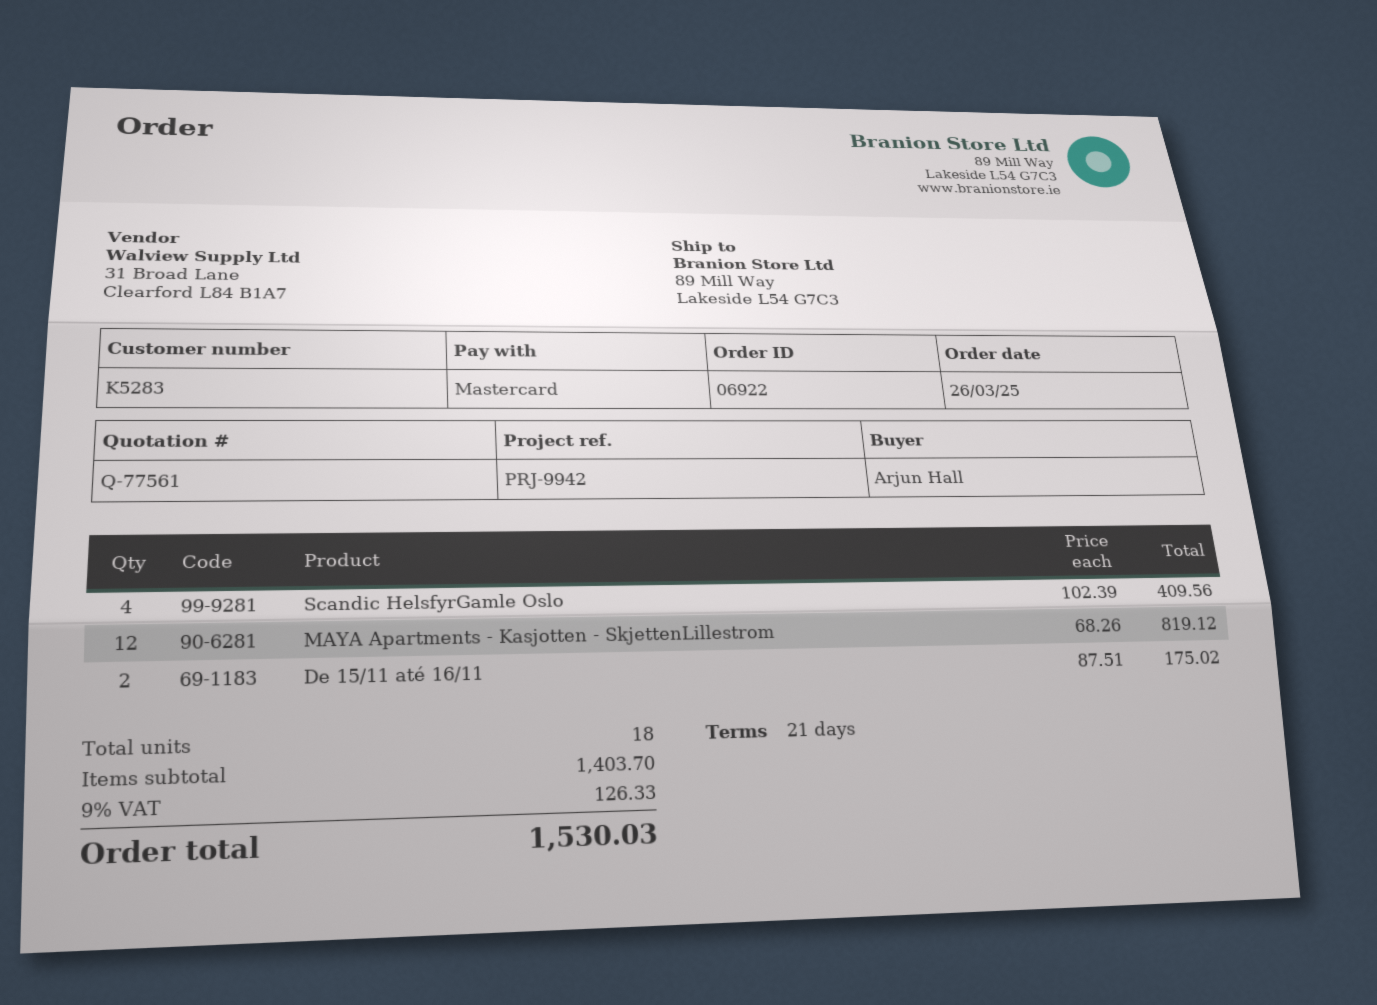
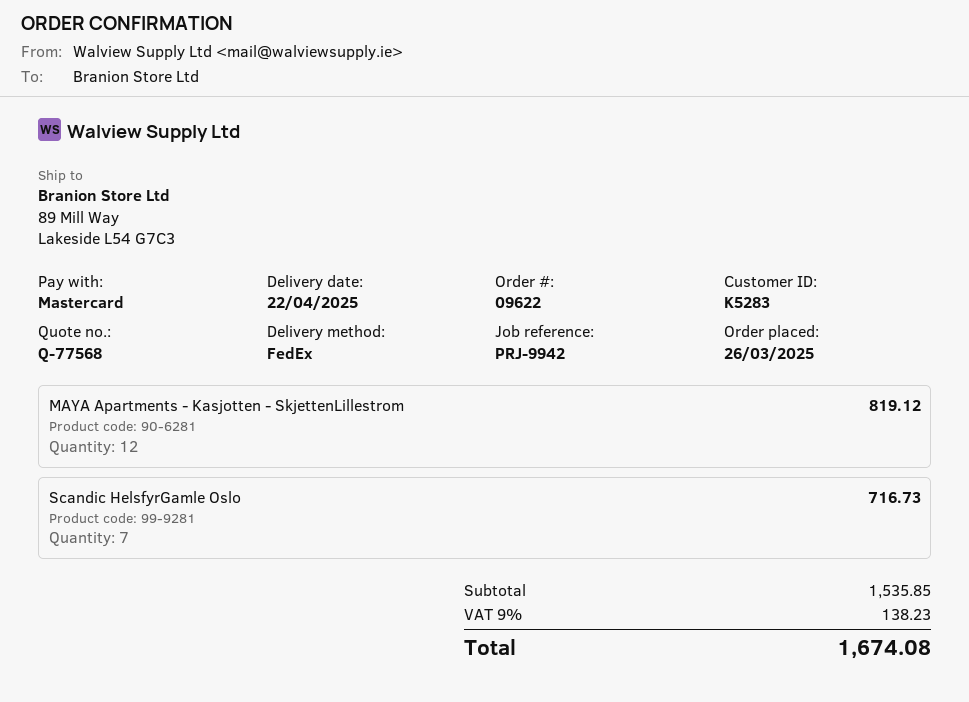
quote number: Q-77561 -> Q-77568
order number: 06922 -> 09622
Scandic HelsfyrGamle Oslo: 4 for 409.56 -> 7 for 716.73
De 15/11 até 16/11: 2 for 175.02 -> none
subtotal: 1403.70 -> 1535.85
tax: 9% = 126.33 -> 9% = 138.23
total: 1530.03 -> 1674.08

